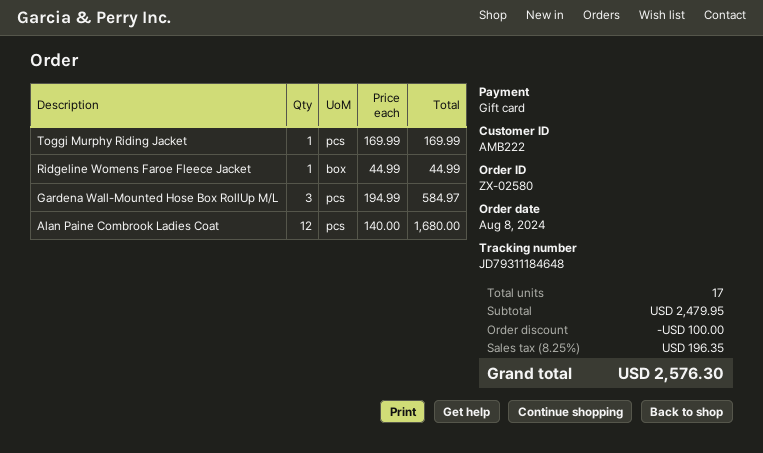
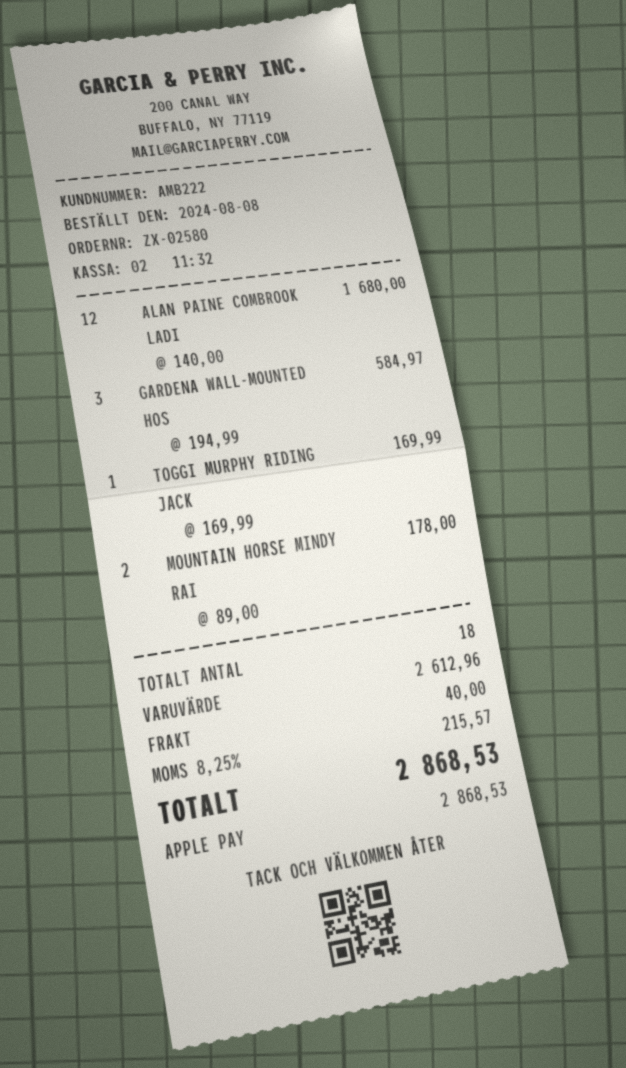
payment method: gift card -> Apple Pay
Ridgeline Womens Faroe Fleece Jacket: 1 x 44.99 = 44.99 -> none
MOUNTAIN HORSE MINDY RAI: none -> 2 x 89.00 = 178.00
total quantity: 17 -> 18
subtotal: 2479.95 -> 2612.96
discount: 100.00 -> none
shipping: none -> 40.00
tax: 8.25% = 196.35 -> 8.25% = 215.57
total: 2576.30 -> 2868.53

